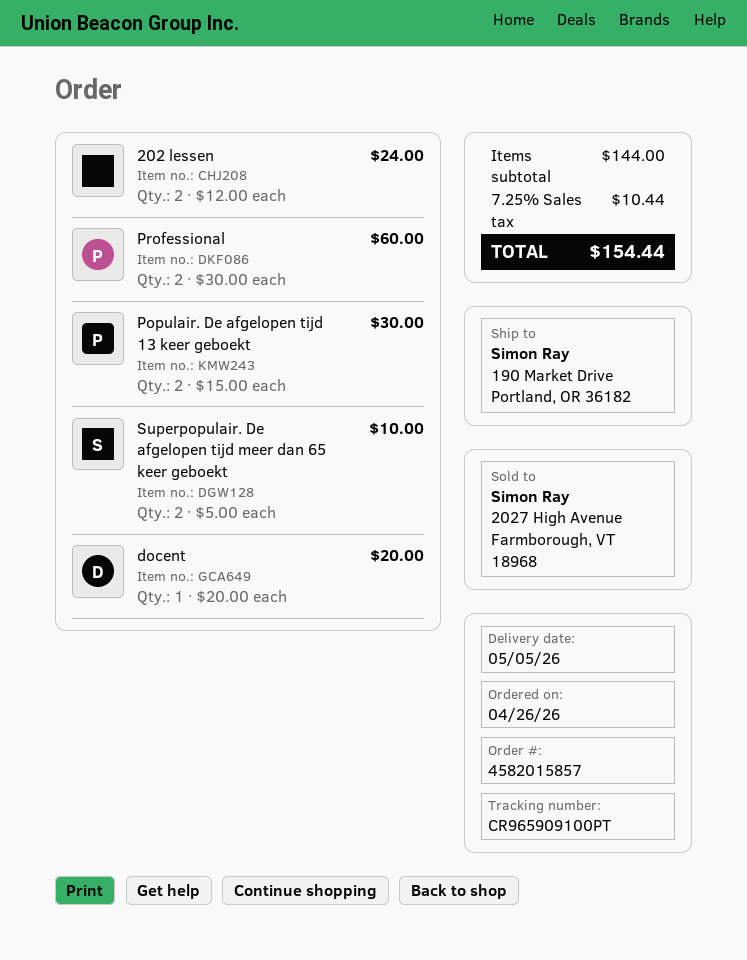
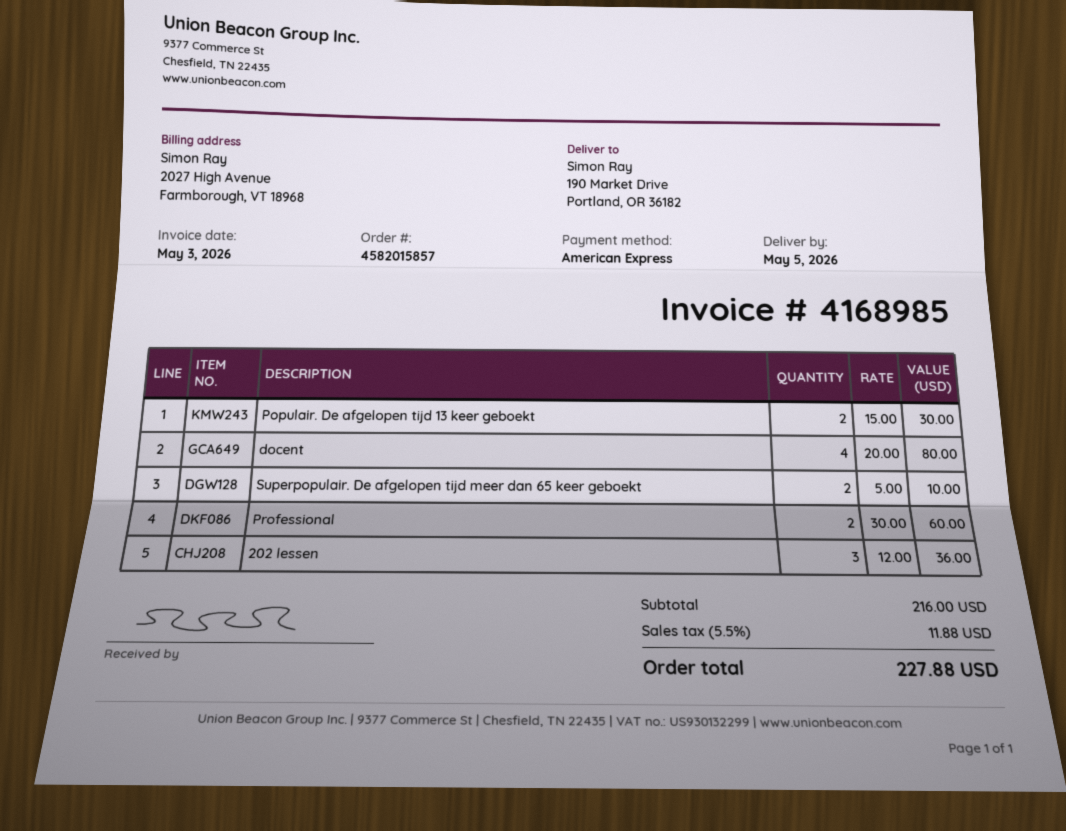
202 lessen: 2 x 12.00 = 24.00 -> 3 x 12.00 = 36.00
docent: 1 x 20.00 = 20.00 -> 4 x 20.00 = 80.00
subtotal: 144.00 -> 216.00
tax: 7.25% = 10.44 -> 5.5% = 11.88
total: 154.44 -> 227.88

